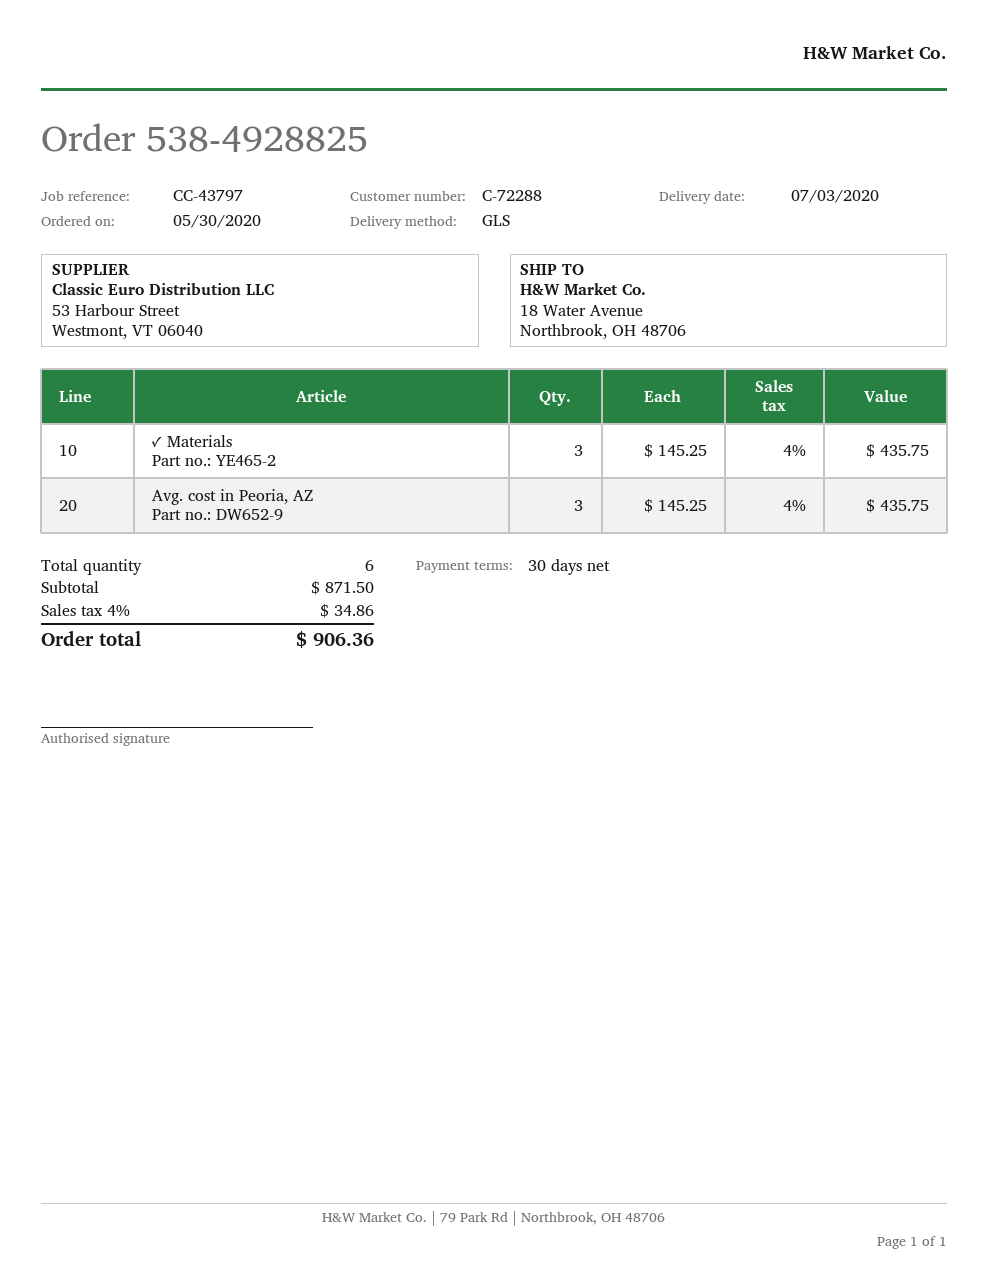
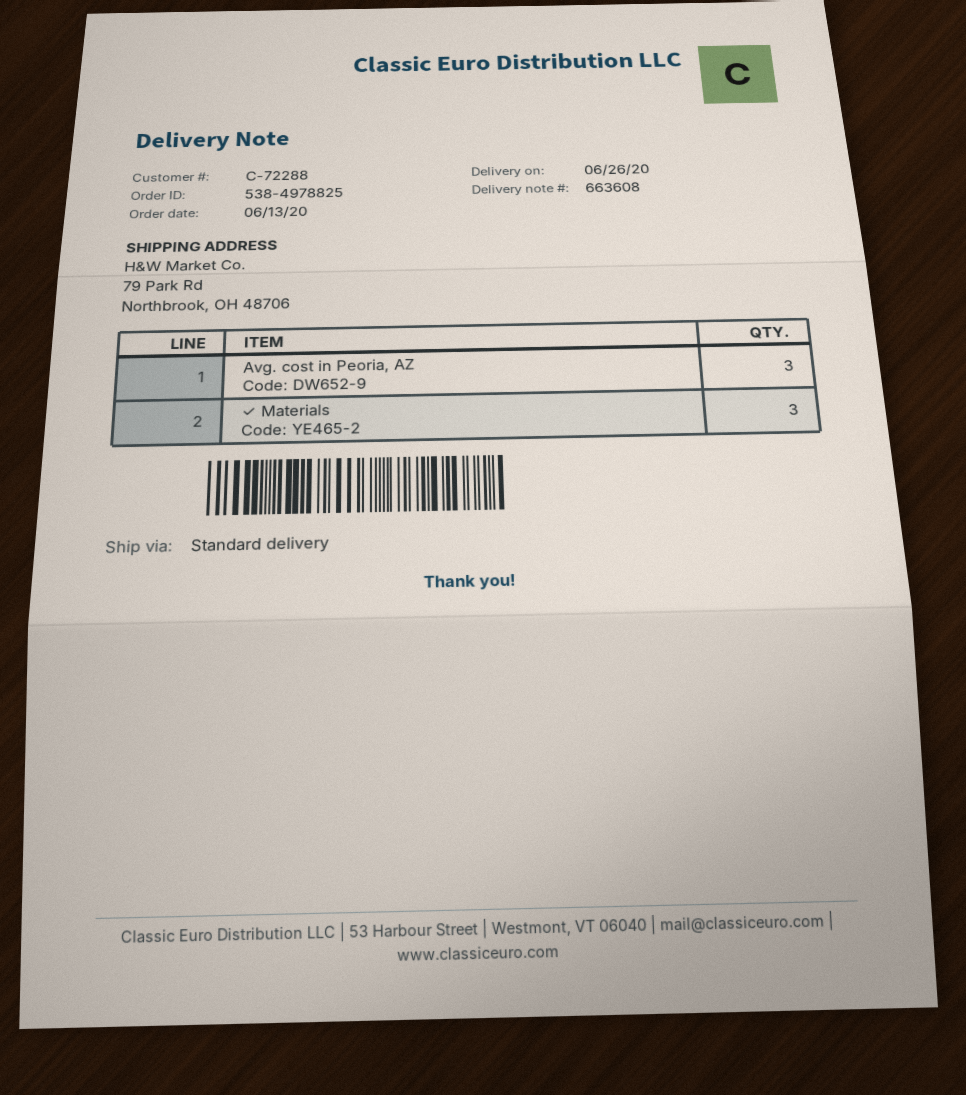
order number: 538-4928825 -> 538-4978825
order date: 2020-05-30 -> 2020-06-13
delivery date: 2020-07-03 -> 2020-06-26
shipping method: GLS -> standard
ship to: 18 Water Avenue, Northbrook, OH 48706 -> 79 Park Rd, Northbrook, OH 48706

